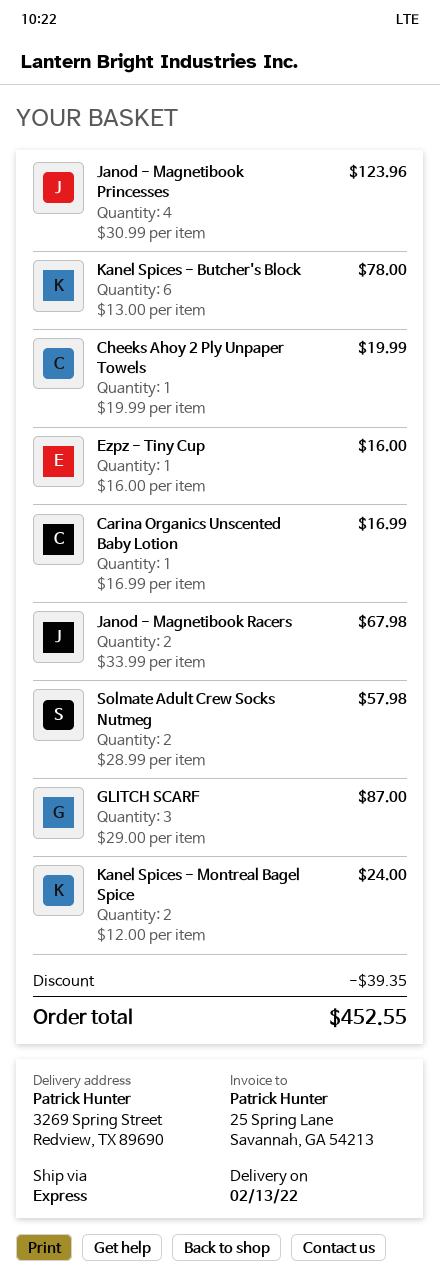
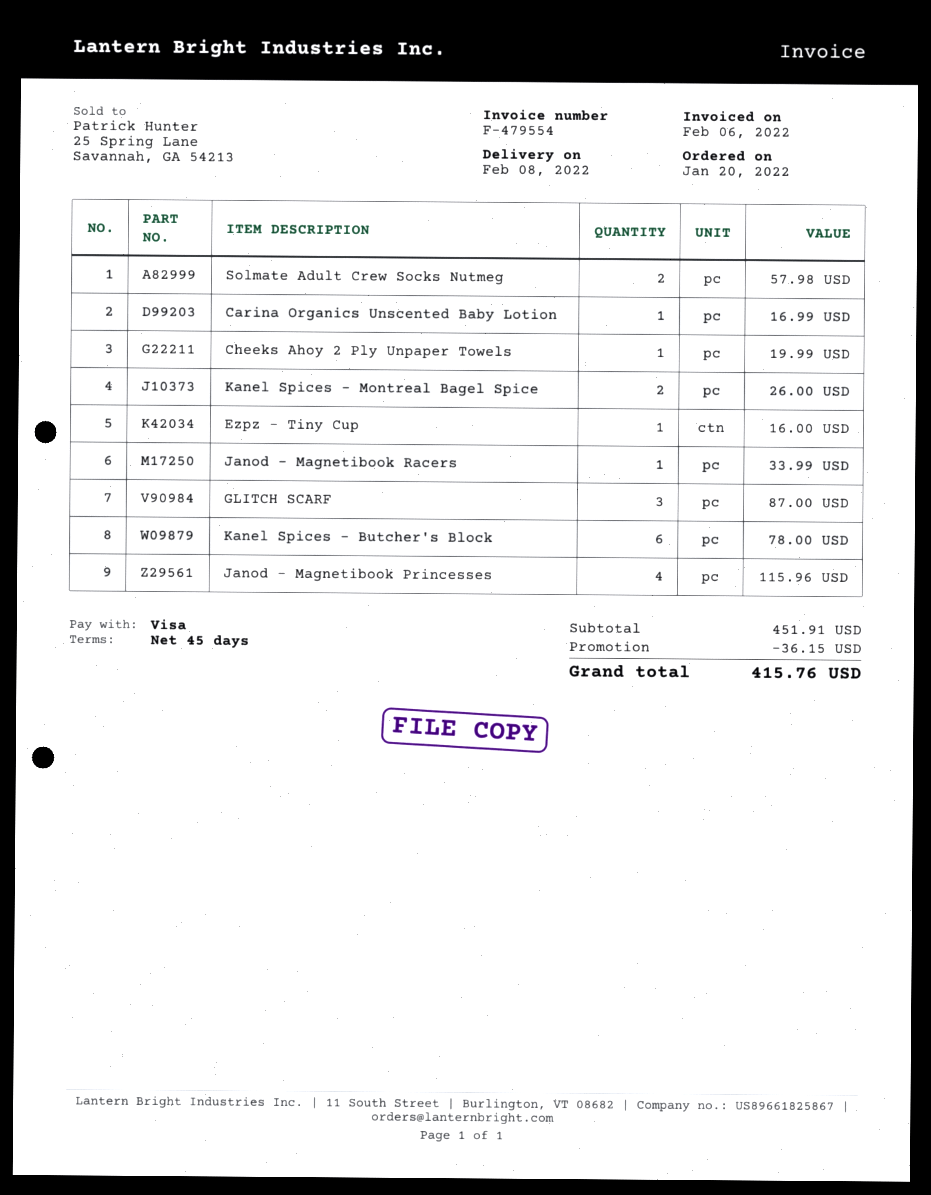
delivery date: 2022-02-13 -> 2022-02-08
Janod - Magnetibook Princesses: 4 for 123.96 -> 4 for 115.96
Janod - Magnetibook Racers: 2 for 67.98 -> 1 for 33.99
Kanel Spices - Montreal Bagel Spice: 2 for 24.00 -> 2 for 26.00
discount: 39.35 -> 36.15
total: 452.55 -> 415.76

